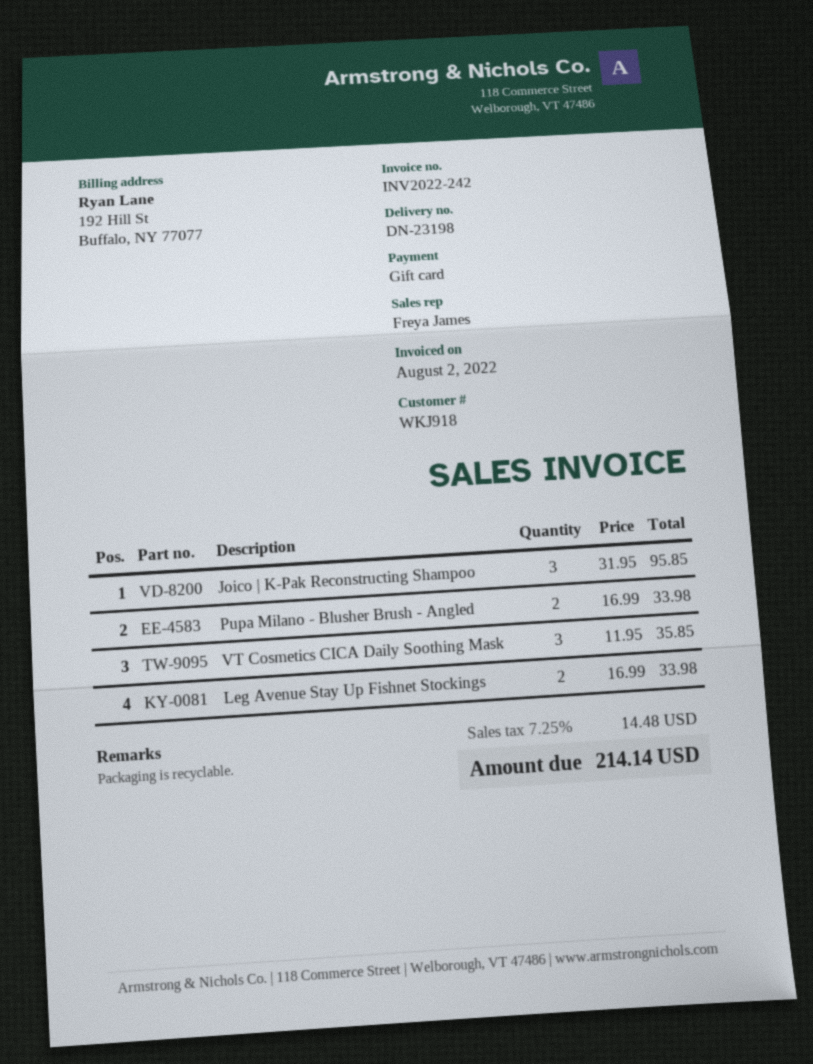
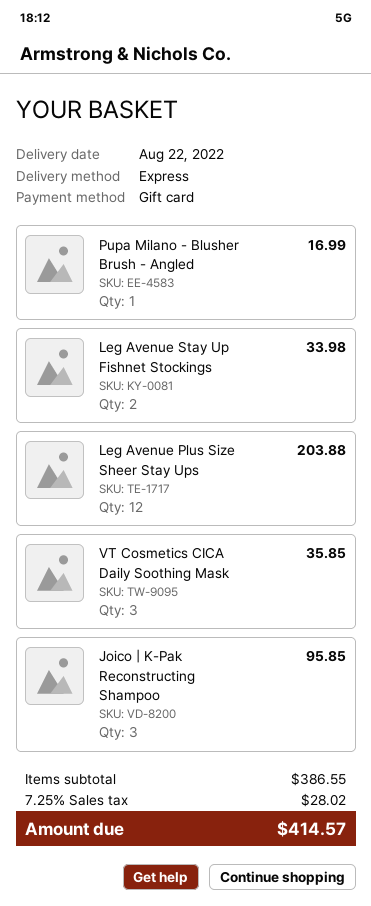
Pupa Milano - Blusher Brush - Angled: 2 for 33.98 -> 1 for 16.99
Leg Avenue Plus Size Sheer Stay Ups: none -> 12 for 203.88
tax: 7.25% = 14.48 -> 7.25% = 28.02
total: 214.14 -> 414.57

